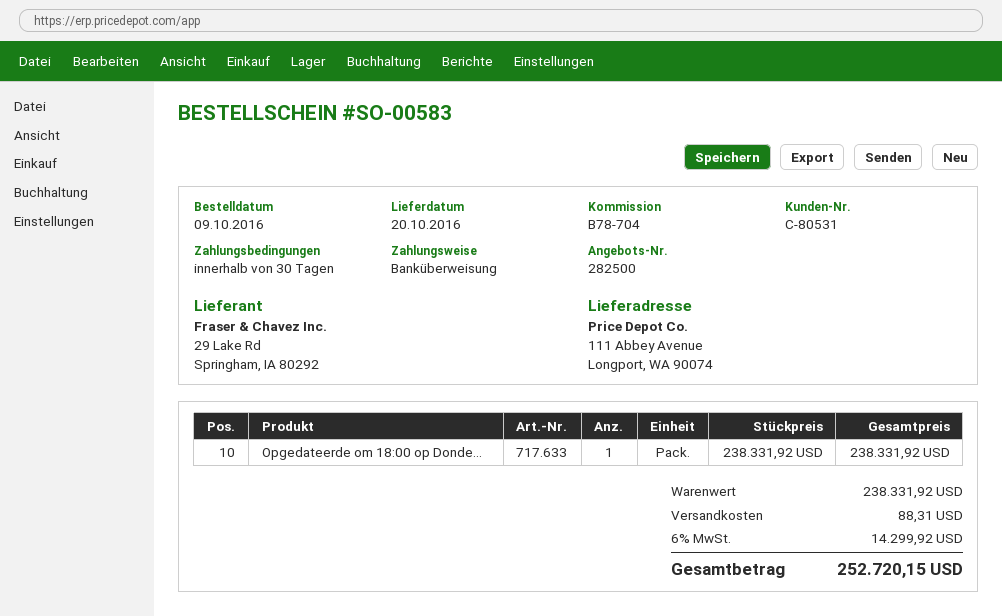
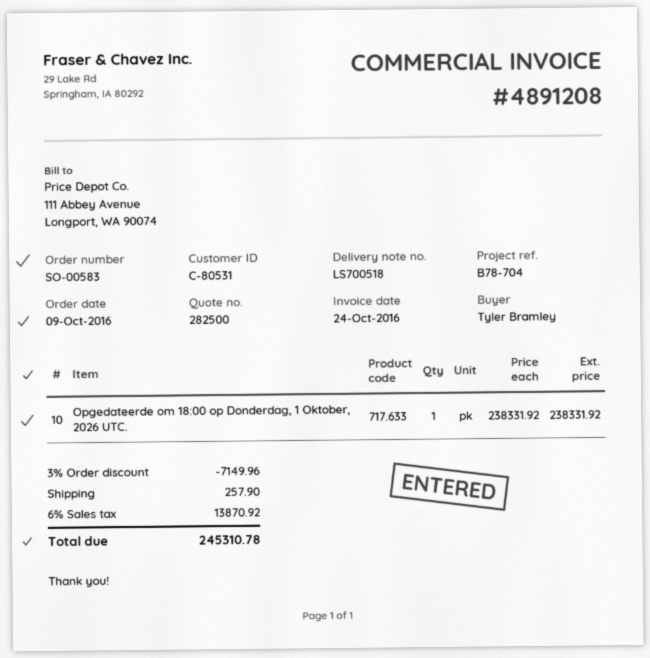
discount: none -> 3% = 7149.96
shipping: 88.31 -> 257.90
tax: 6% = 14299.92 -> 6% = 13870.92
total: 252720.15 -> 245310.78

